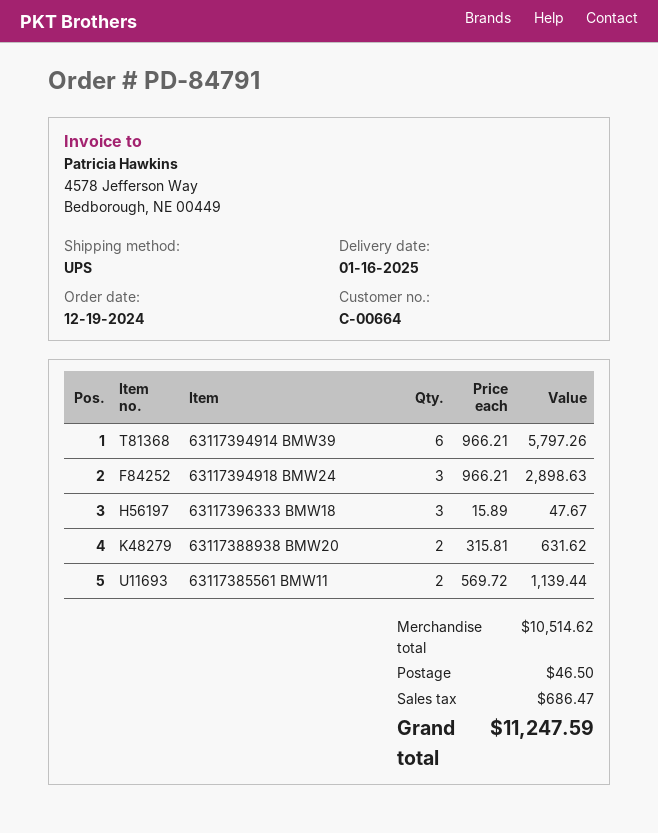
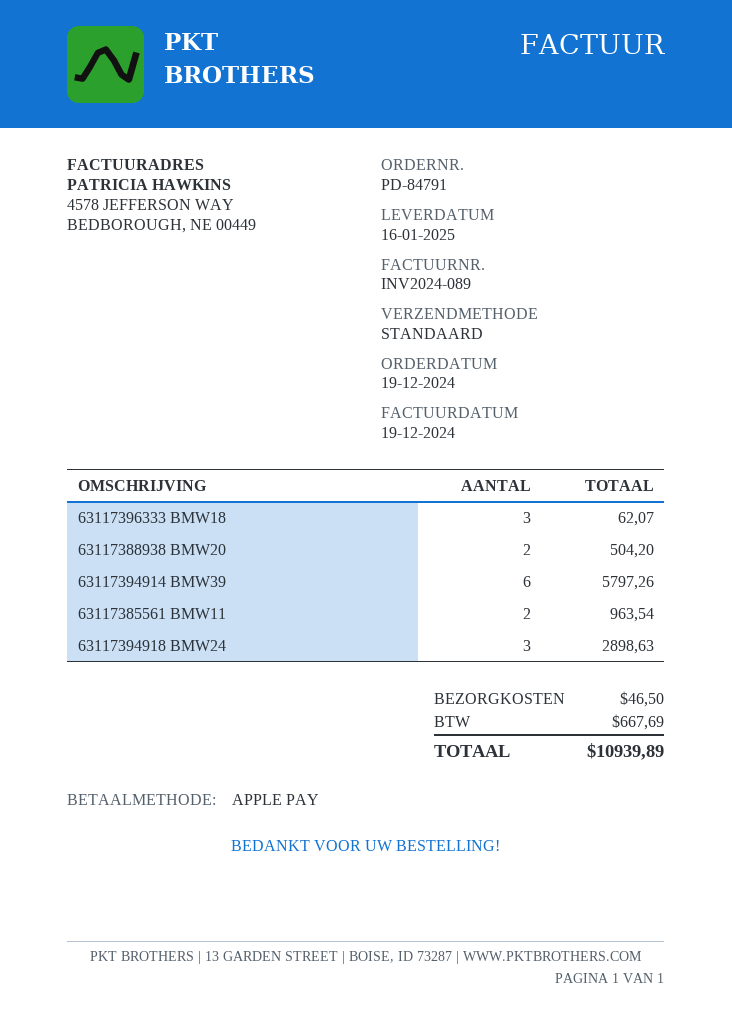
shipping method: UPS -> standard
63117396333 BMW18: 3 for 47.67 -> 3 for 62.07
63117388938 BMW20: 2 for 631.62 -> 2 for 504.20
63117385561 BMW11: 2 for 1139.44 -> 2 for 963.54
tax: 686.47 -> 667.69
total: 11247.59 -> 10939.89

